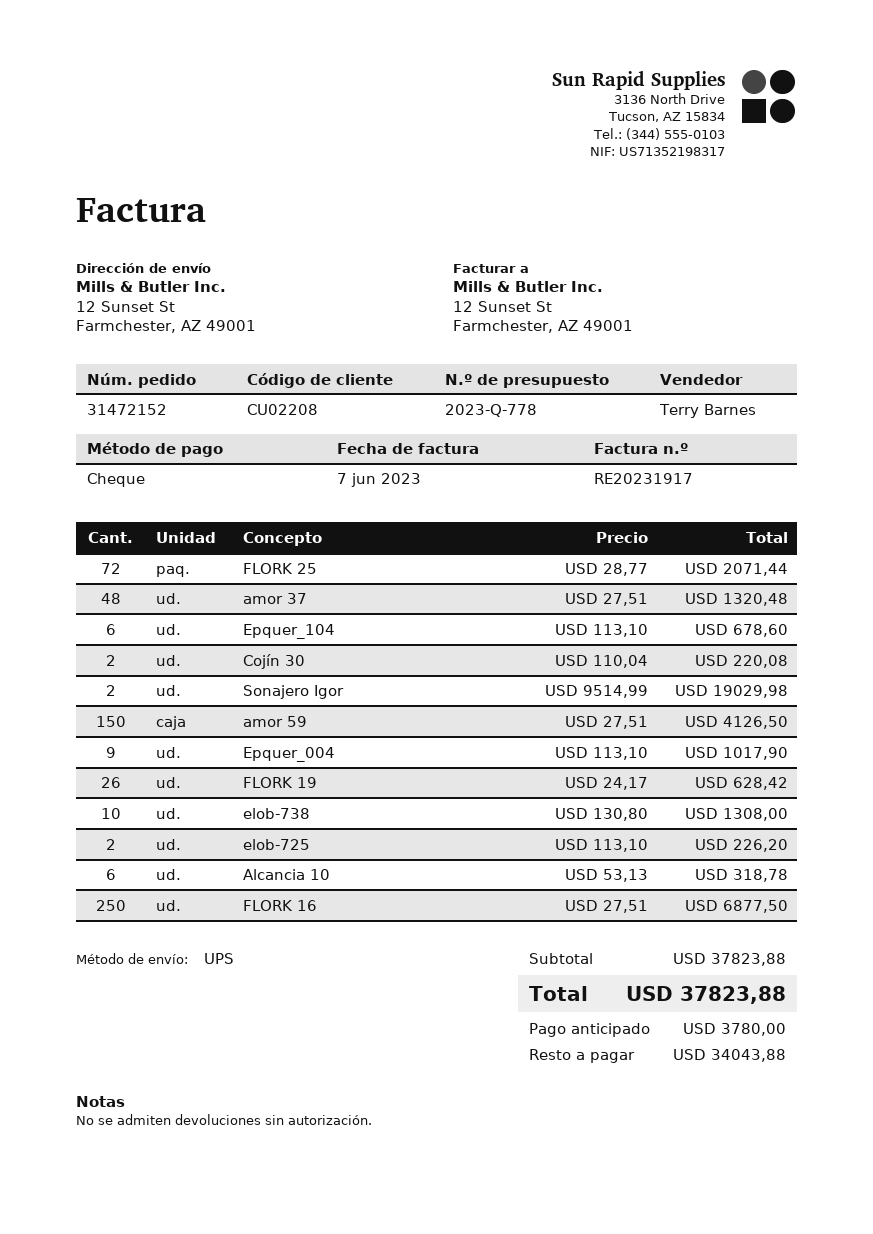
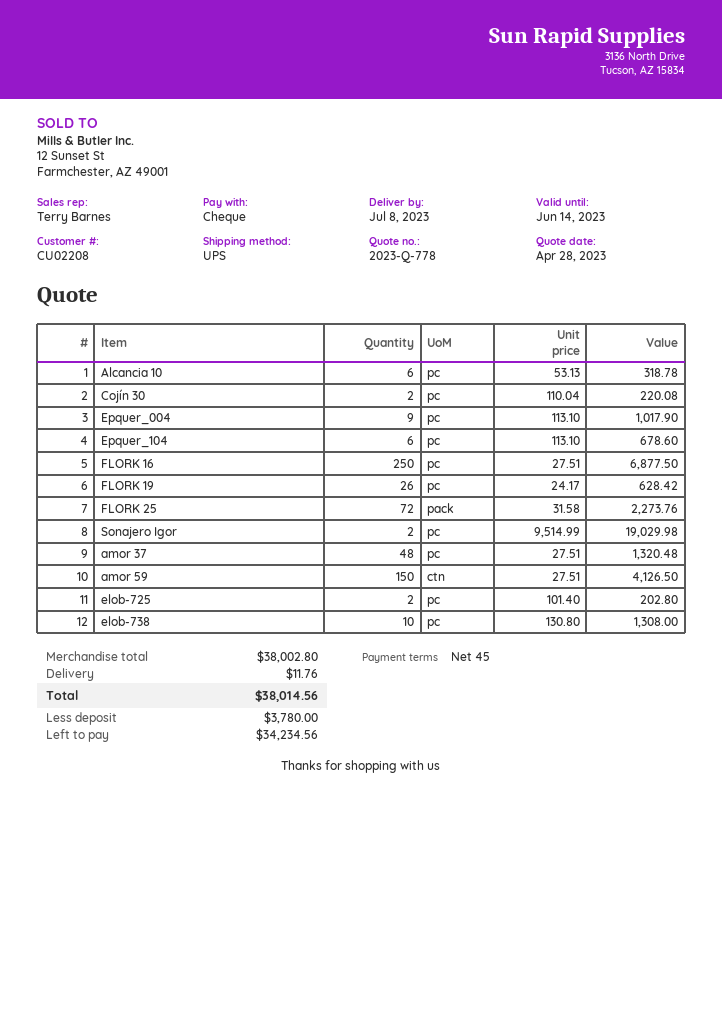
FLORK 25: 72 x 28.77 = 2071.44 -> 72 x 31.58 = 2273.76
elob-725: 2 x 113.10 = 226.20 -> 2 x 101.40 = 202.80
subtotal: 37823.88 -> 38002.80
shipping: none -> 11.76
total: 37823.88 -> 38014.56
balance: 34043.88 -> 34234.56

